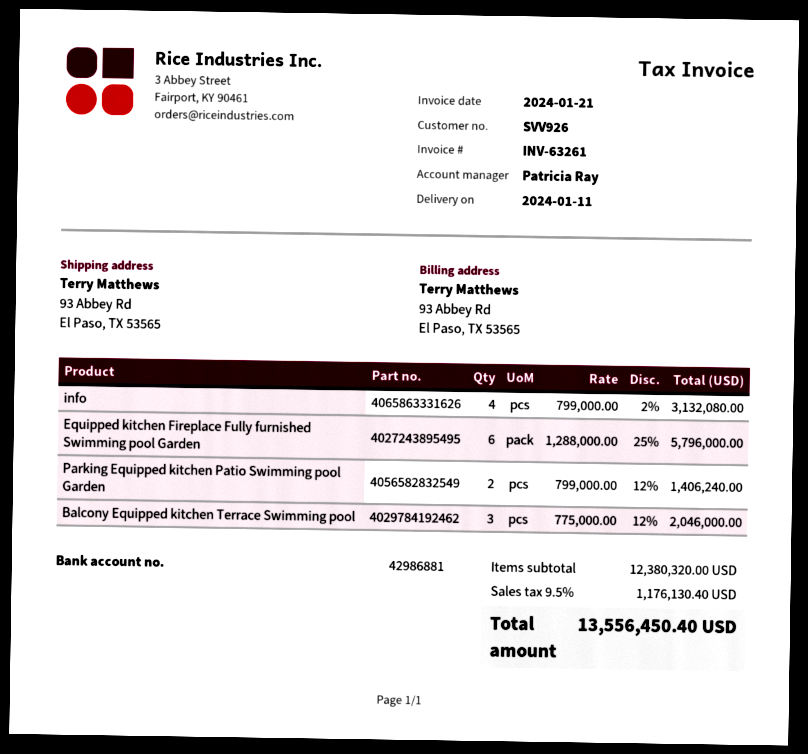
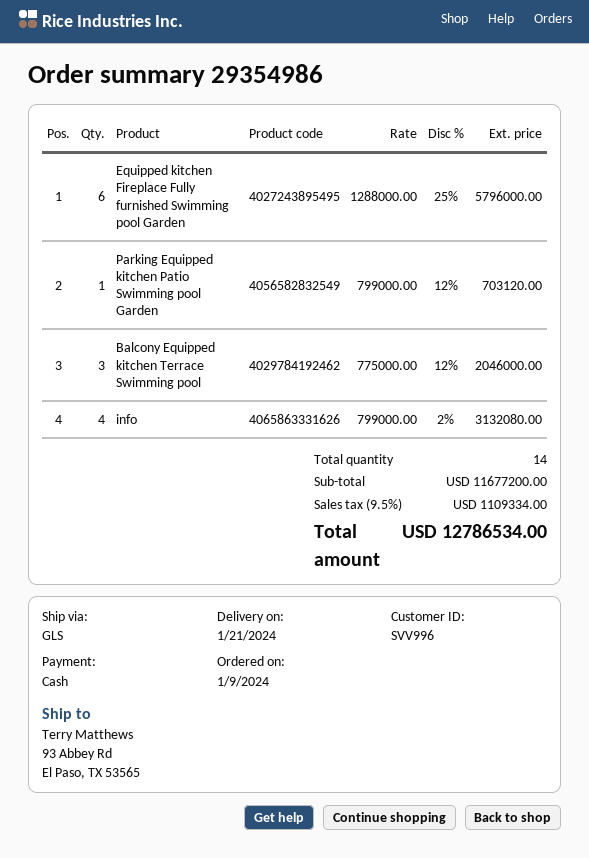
delivery date: 2024-01-11 -> 2024-01-21
customer number: SVV926 -> SVV996
Parking Equipped kitchen Patio Swimming pool Garden: 2 x 799000.00 - 12% = 1406240.00 -> 1 x 799000.00 - 12% = 703120.00
subtotal: 12380320.00 -> 11677200.00
tax: 9.5% = 1176130.40 -> 9.5% = 1109334.00
total: 13556450.40 -> 12786534.00

